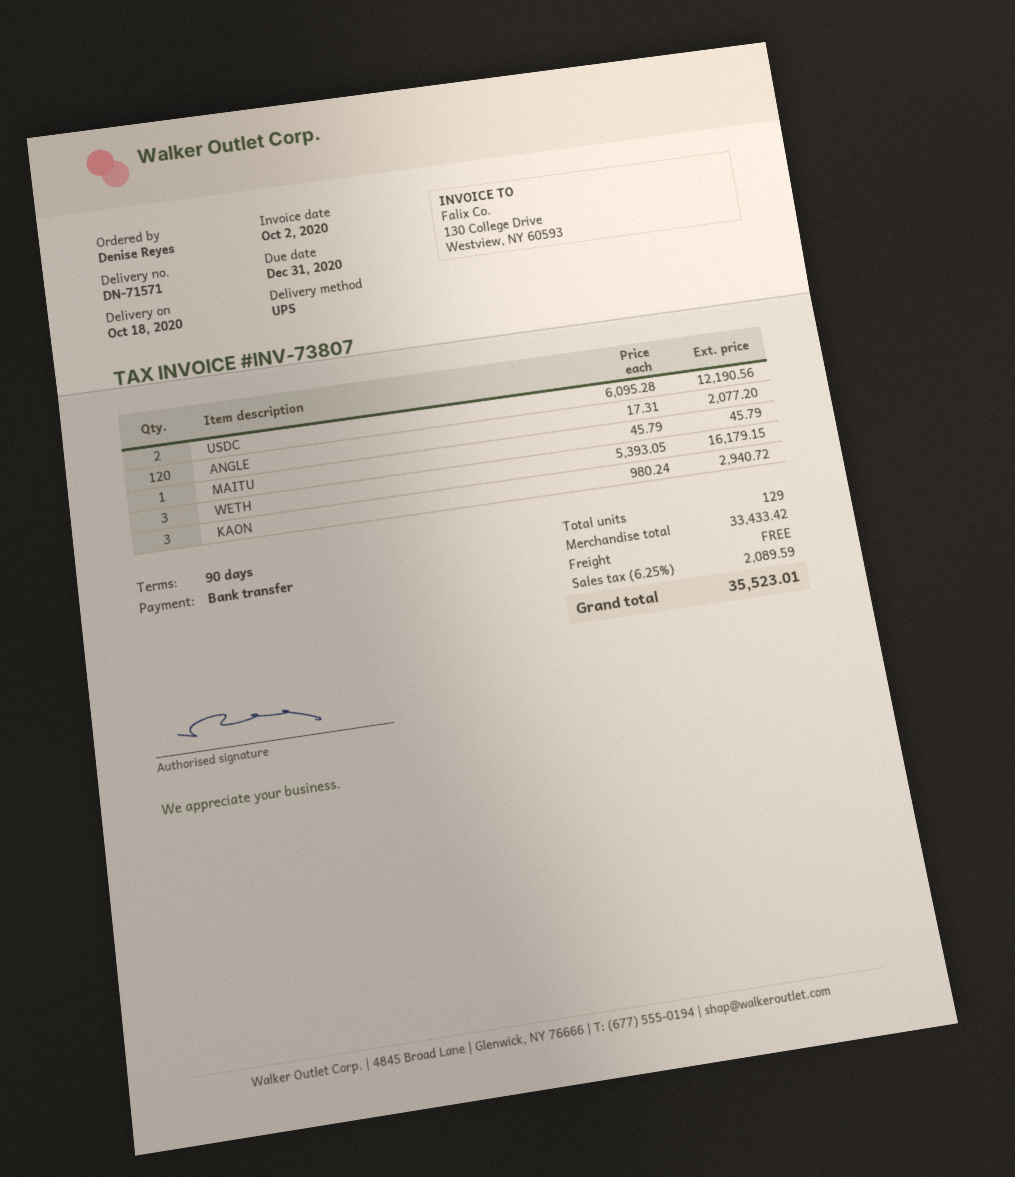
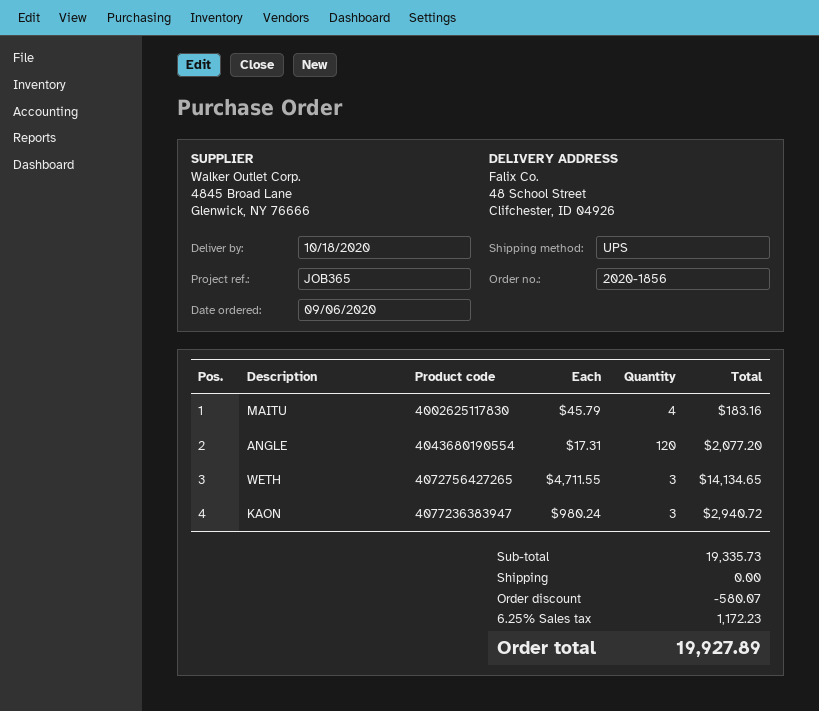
USDC: 2 x 6095.28 = 12190.56 -> none
MAITU: 1 x 45.79 = 45.79 -> 4 x 45.79 = 183.16
WETH: 3 x 5393.05 = 16179.15 -> 3 x 4711.55 = 14134.65
subtotal: 33433.42 -> 19335.73
discount: none -> 580.07
tax: 6.25% = 2089.59 -> 6.25% = 1172.23
total: 35523.01 -> 19927.89

